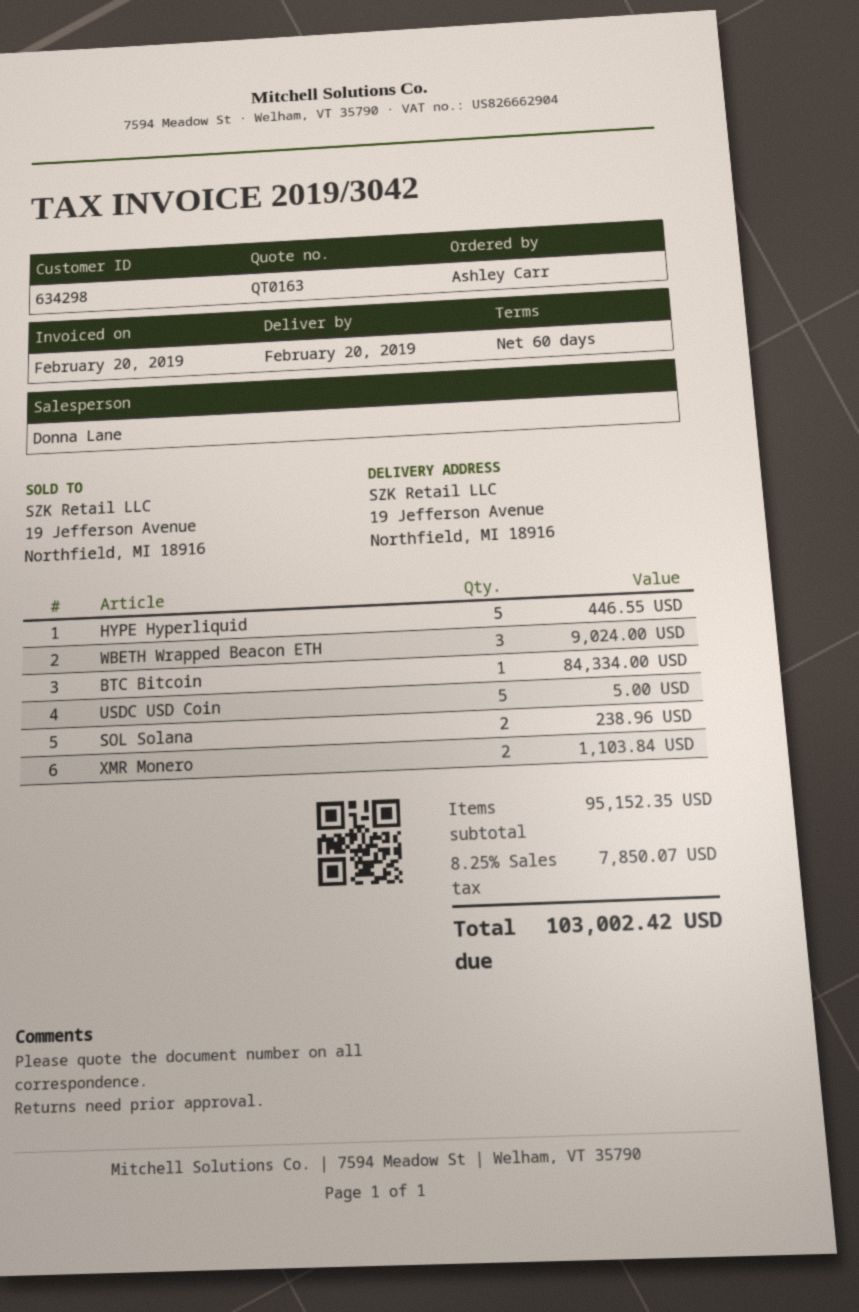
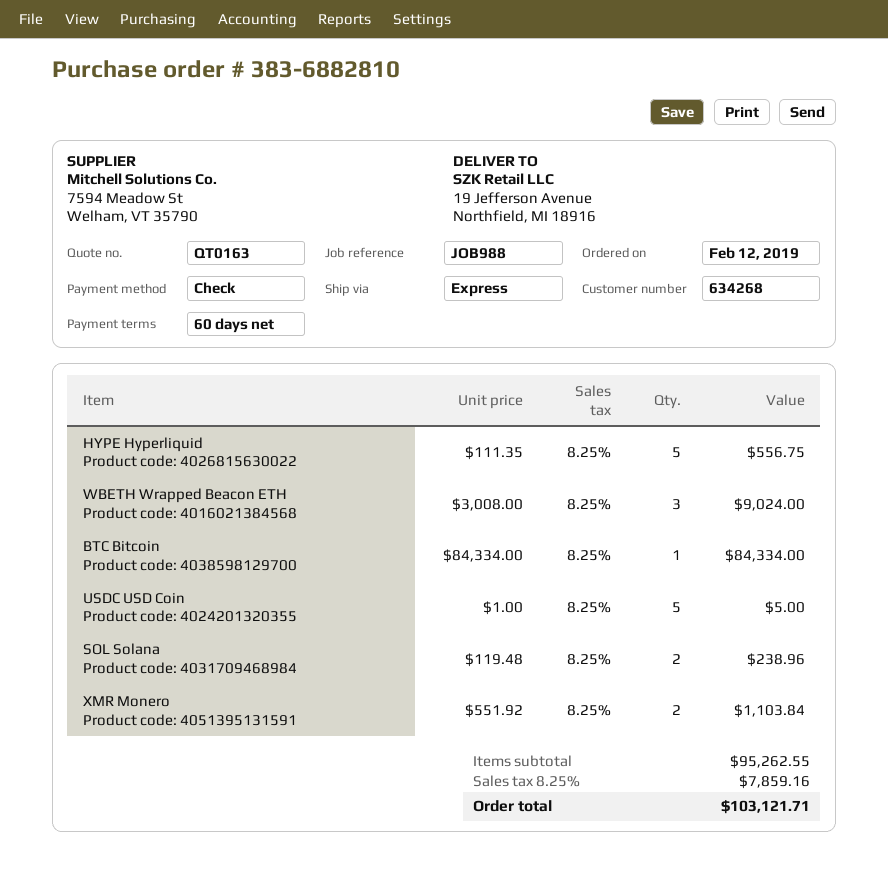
customer number: 634298 -> 634268
HYPE Hyperliquid: 5 for 446.55 -> 5 for 556.75
subtotal: 95152.35 -> 95262.55
tax: 8.25% = 7850.07 -> 8.25% = 7859.16
total: 103002.42 -> 103121.71

